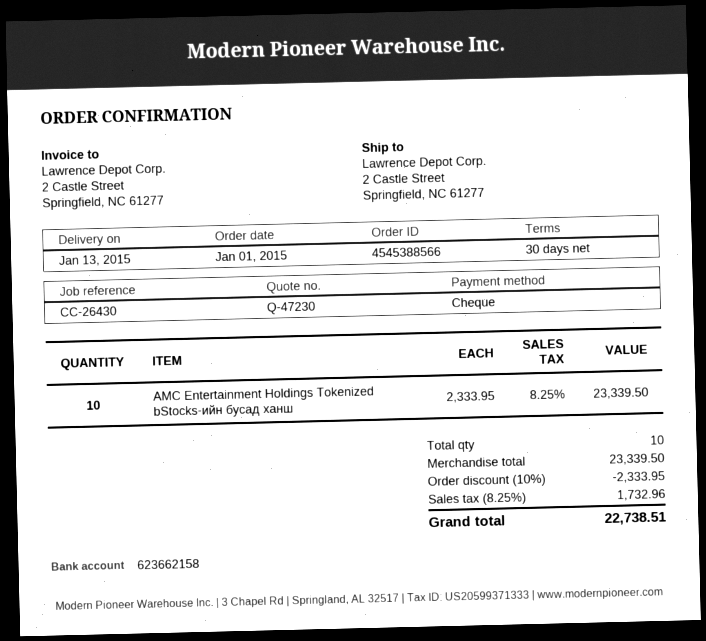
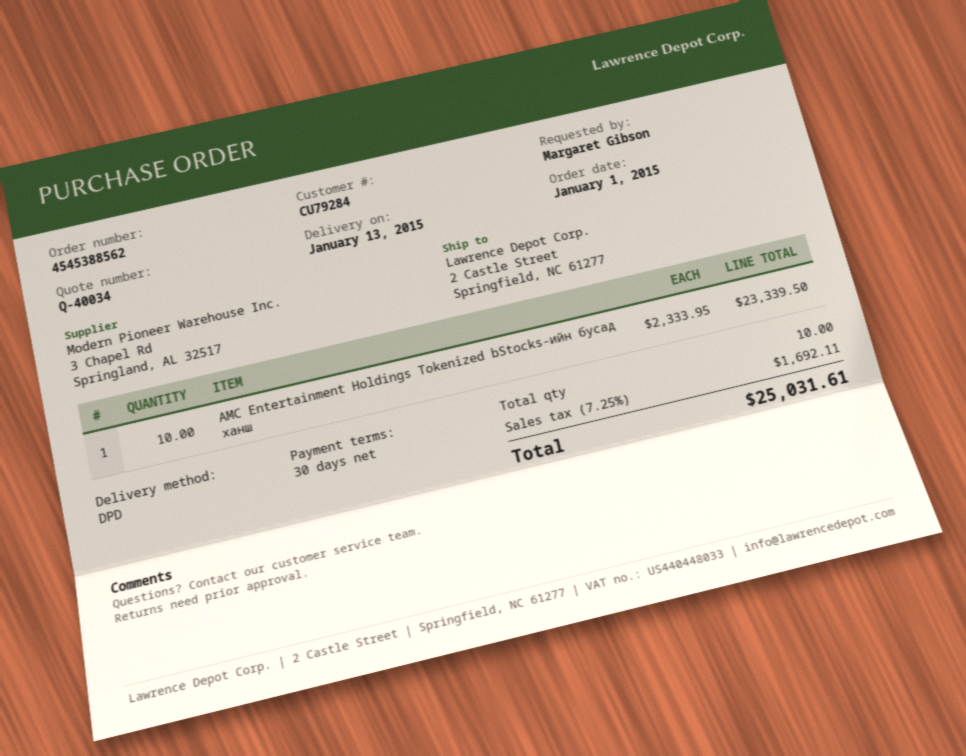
quote number: Q-47230 -> Q-40034
order number: 4545388566 -> 4545388562
discount: 10% = 2333.95 -> none
tax: 8.25% = 1732.96 -> 7.25% = 1692.11
total: 22738.51 -> 25031.61

